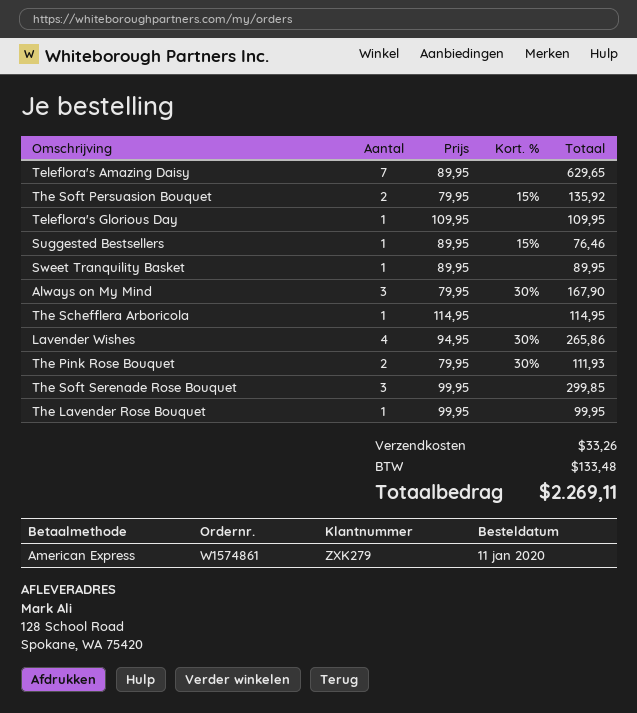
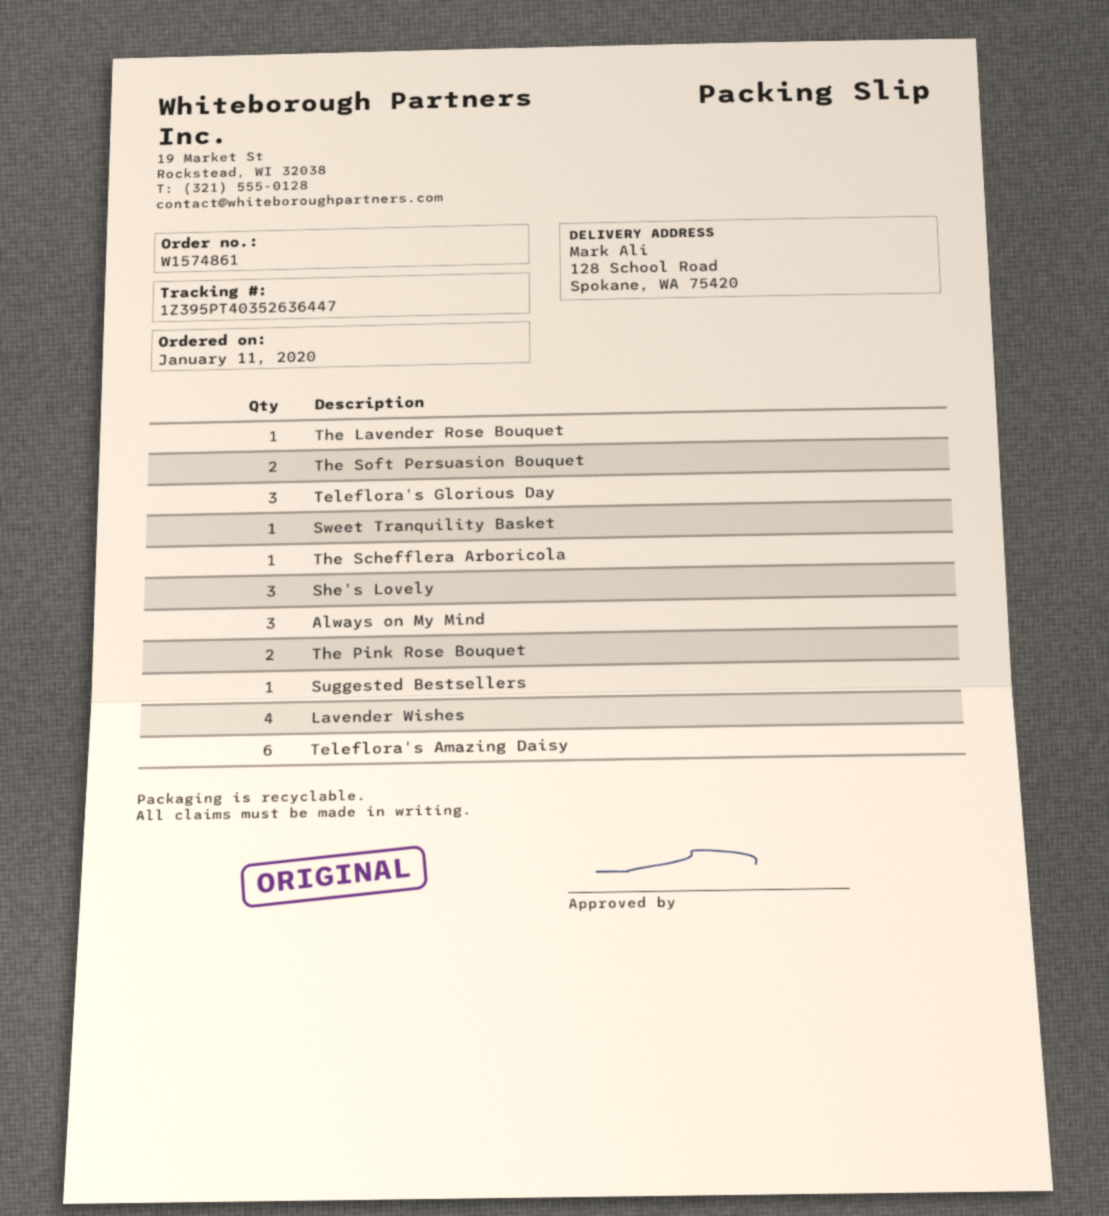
Teleflora's Amazing Daisy: 7 -> 6
Teleflora's Glorious Day: 1 -> 3
The Soft Serenade Rose Bouquet: 3 -> none
She's Lovely: none -> 3

